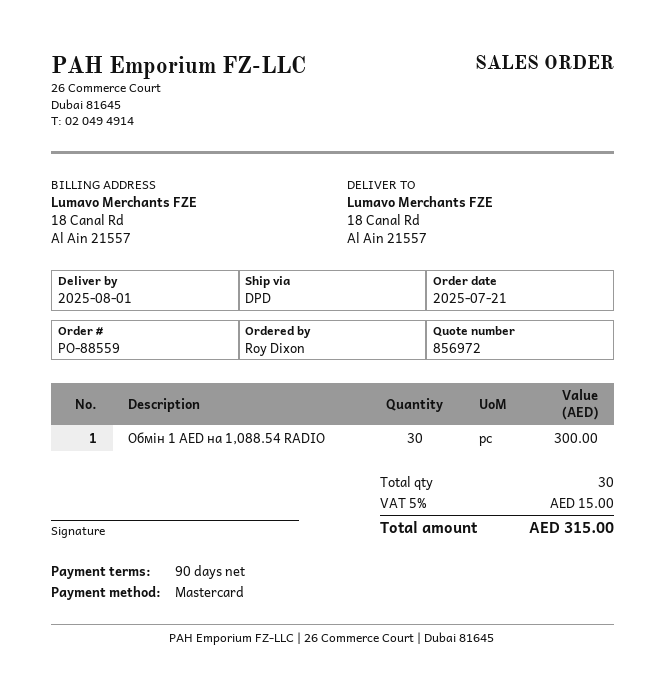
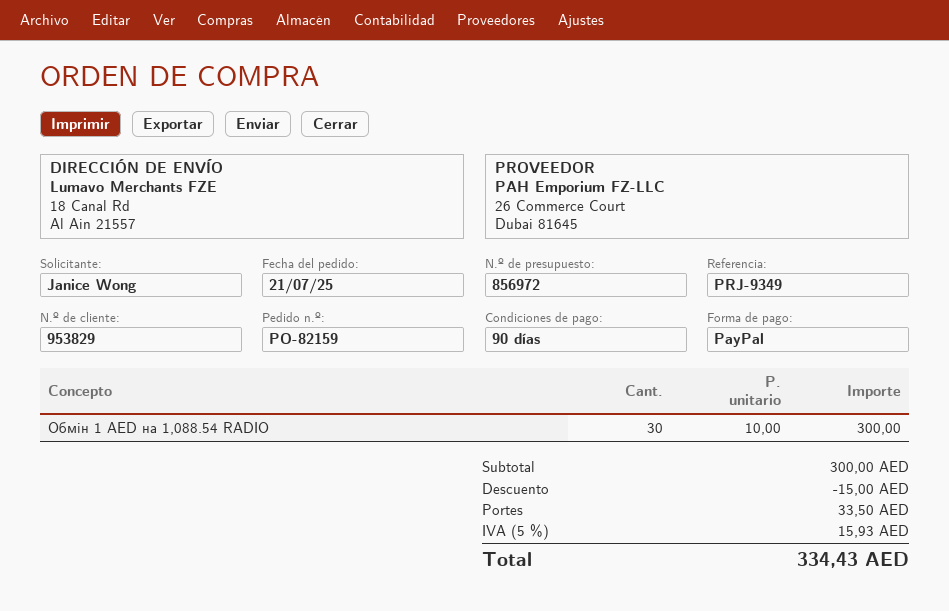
order number: PO-88559 -> PO-82159
ordered by: Roy Dixon -> Janice Wong
payment method: Mastercard -> PayPal
discount: none -> 15.00
shipping: none -> 33.50
tax: 5% = 15.00 -> 5% = 15.93
total: 315.00 -> 334.43

